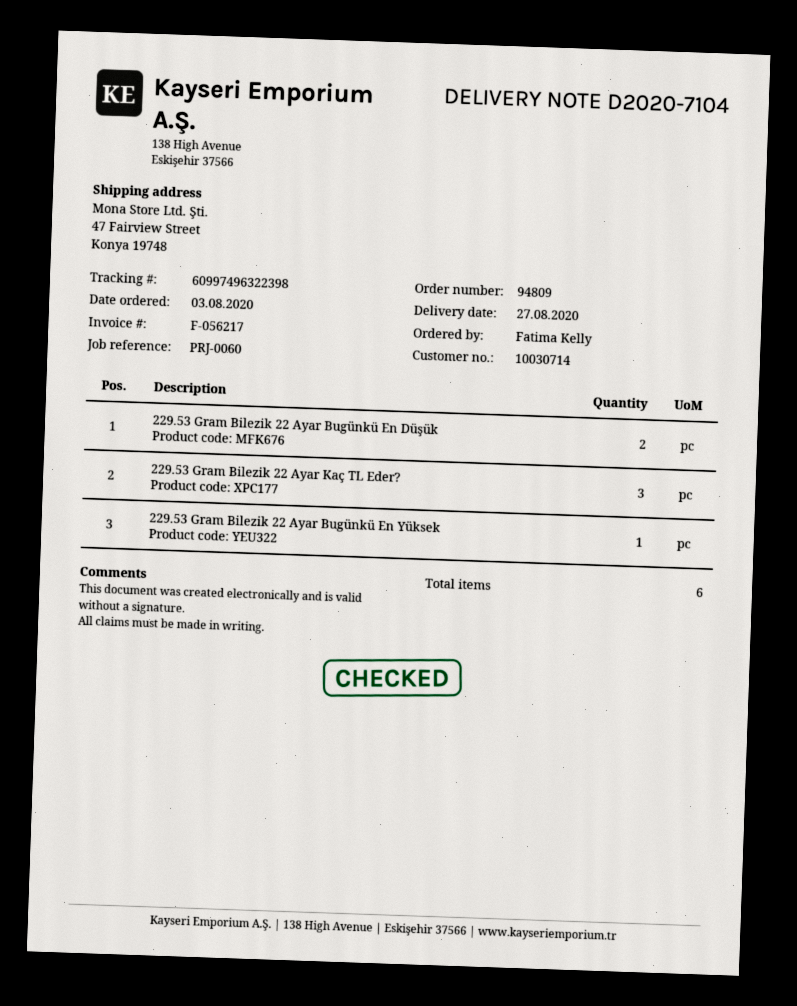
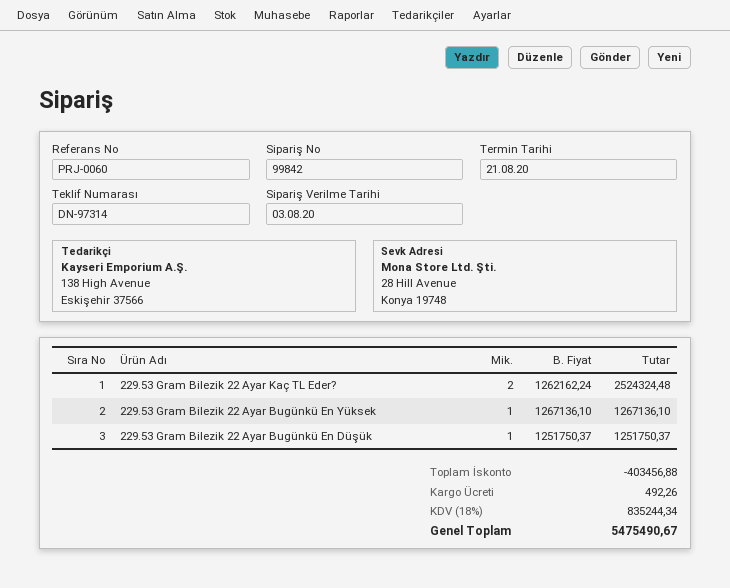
order number: 94809 -> 99842
delivery date: 2020-08-27 -> 2020-08-21
ship to: 47 Fairview Street, Konya 19748 -> 28 Hill Avenue, Konya 19748
229.53 Gram Bilezik 22 Ayar Bugünkü En Düşük: 2 -> 1
229.53 Gram Bilezik 22 Ayar Kaç TL Eder?: 3 -> 2

